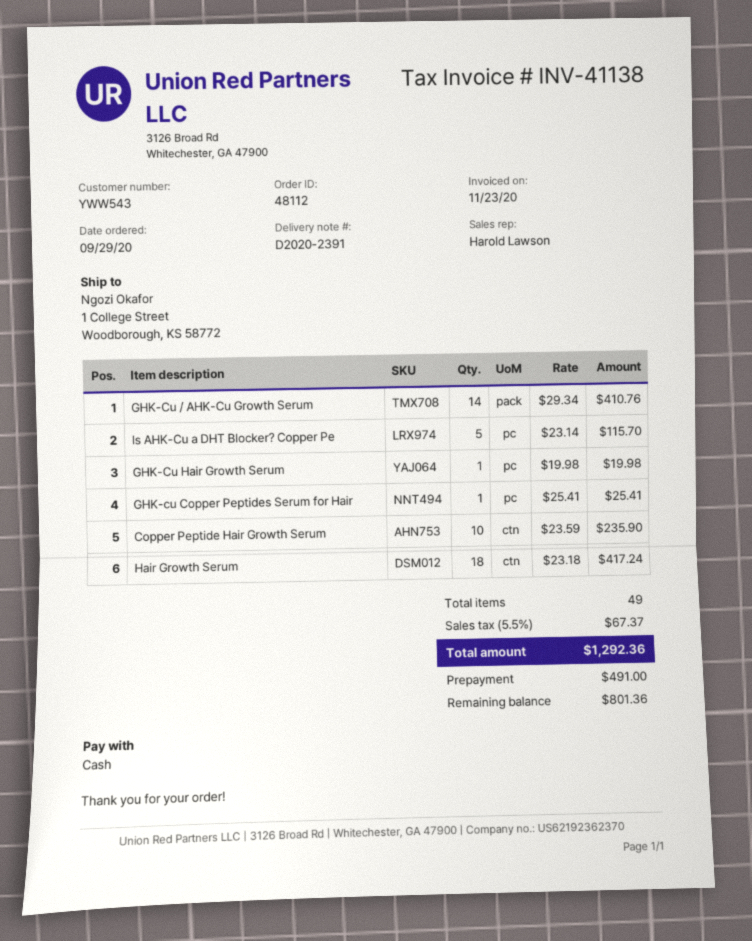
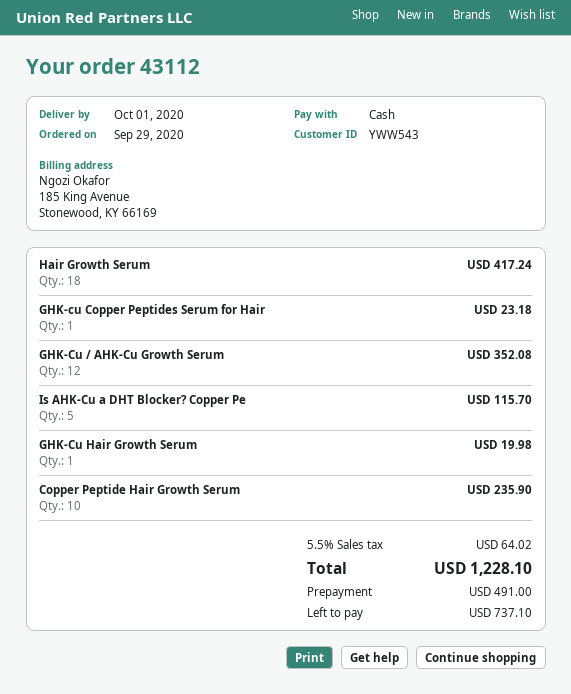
order number: 48112 -> 43112
GHK-Cu / AHK-Cu Growth Serum: 14 for 410.76 -> 12 for 352.08
GHK-cu Copper Peptides Serum for Hair: 1 for 25.41 -> 1 for 23.18
tax: 5.5% = 67.37 -> 5.5% = 64.02
total: 1292.36 -> 1228.10
balance: 801.36 -> 737.10

